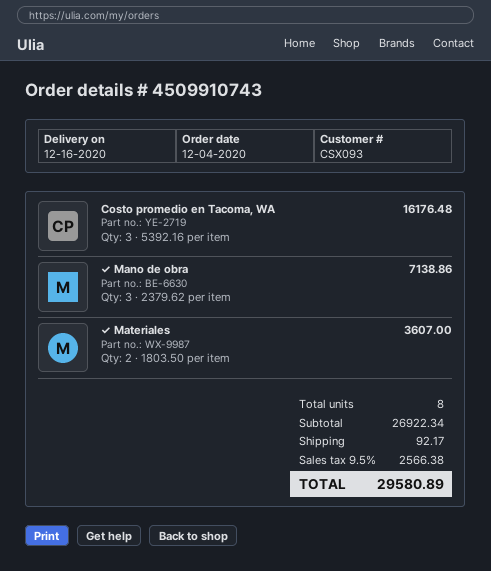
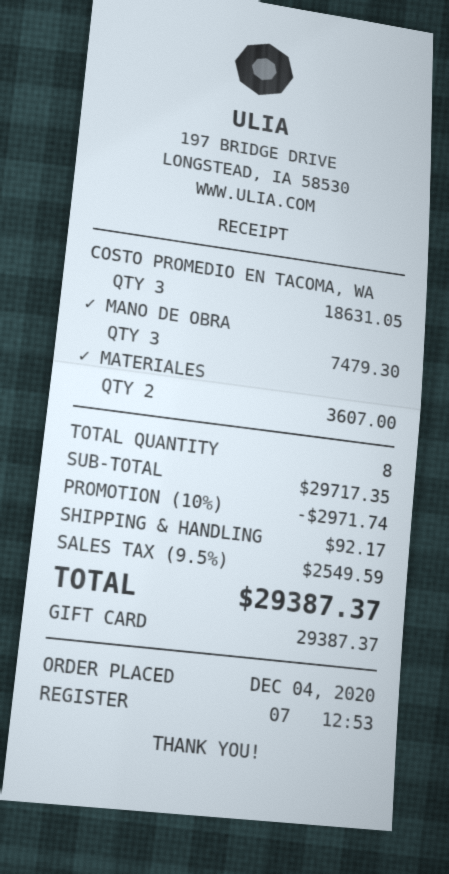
Costo promedio en Tacoma, WA: 3 for 16176.48 -> 3 for 18631.05
✓ Mano de obra: 3 for 7138.86 -> 3 for 7479.30
subtotal: 26922.34 -> 29717.35
discount: none -> 10% = 2971.74
tax: 9.5% = 2566.38 -> 9.5% = 2549.59
total: 29580.89 -> 29387.37

